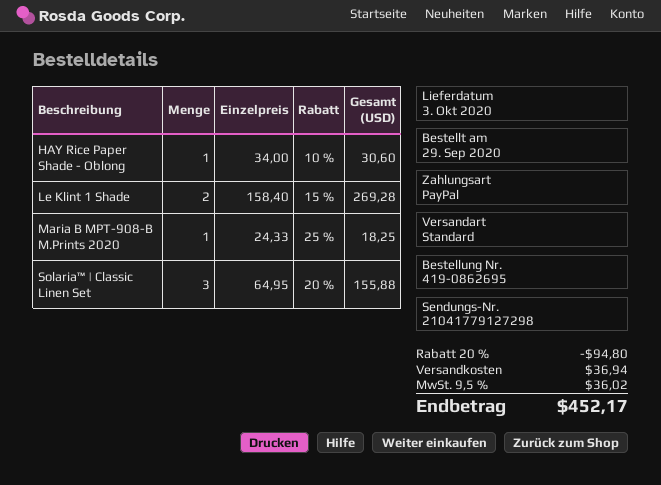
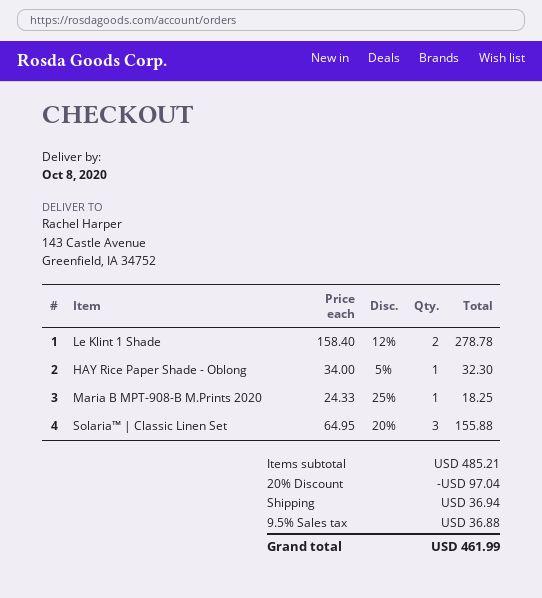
delivery date: 2020-10-03 -> 2020-10-08
HAY Rice Paper Shade - Oblong: 1 x 34.00 - 10% = 30.60 -> 1 x 34.00 - 5% = 32.30
Le Klint 1 Shade: 2 x 158.40 - 15% = 269.28 -> 2 x 158.40 - 12% = 278.78
discount: 20% = 94.80 -> 20% = 97.04
tax: 9.5% = 36.02 -> 9.5% = 36.88
total: 452.17 -> 461.99

